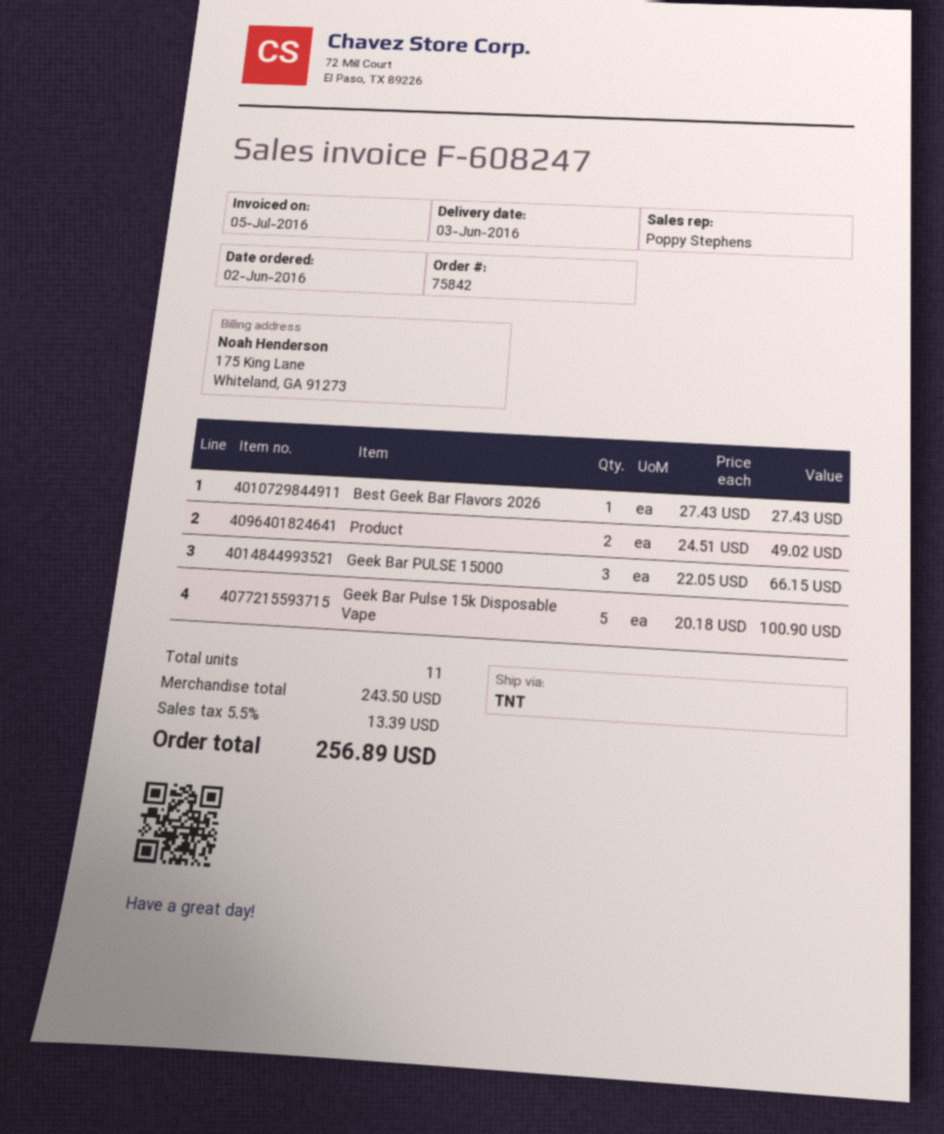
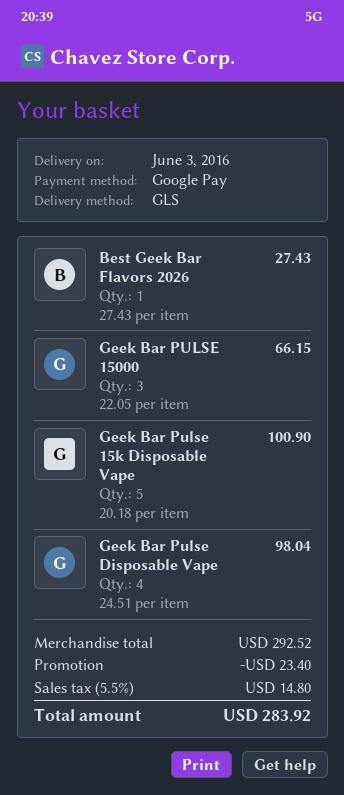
shipping method: TNT -> GLS
Product: 2 x 24.51 = 49.02 -> none
Geek Bar Pulse Disposable Vape: none -> 4 x 24.51 = 98.04
subtotal: 243.50 -> 292.52
discount: none -> 23.40
tax: 5.5% = 13.39 -> 5.5% = 14.80
total: 256.89 -> 283.92

